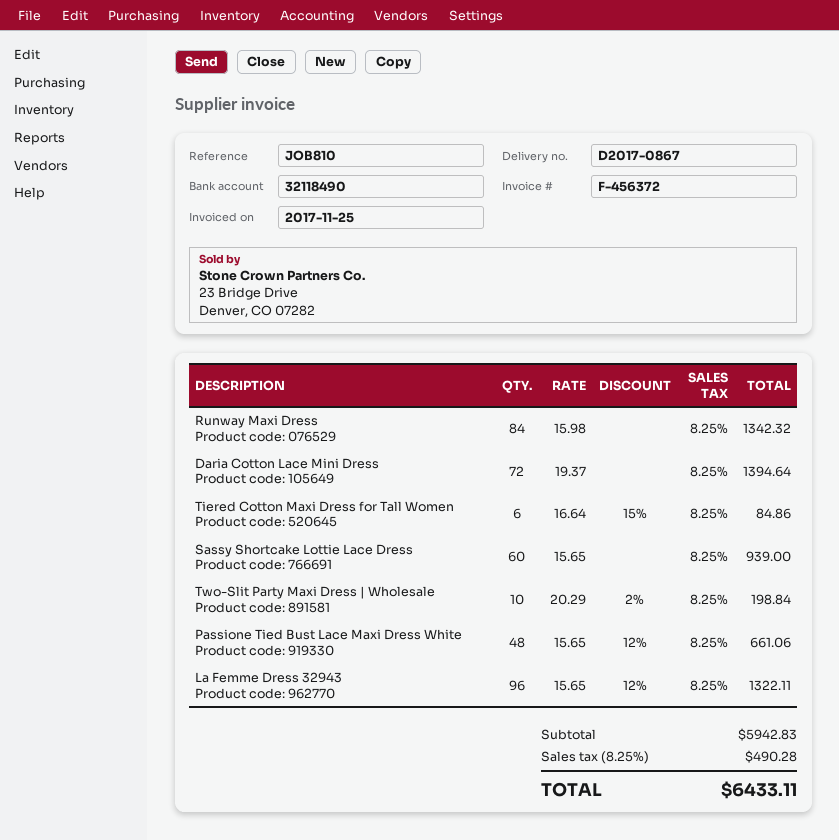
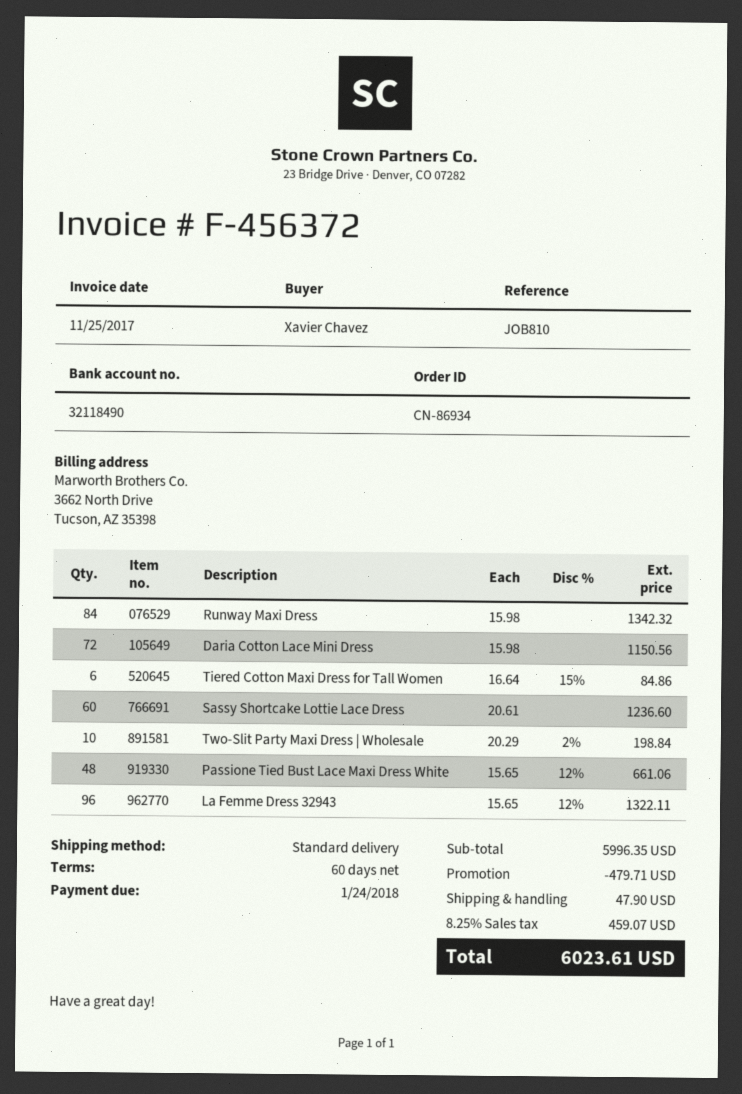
Daria Cotton Lace Mini Dress: 72 x 19.37 = 1394.64 -> 72 x 15.98 = 1150.56
Sassy Shortcake Lottie Lace Dress: 60 x 15.65 = 939.00 -> 60 x 20.61 = 1236.60
subtotal: 5942.83 -> 5996.35
discount: none -> 479.71
shipping: none -> 47.90
tax: 8.25% = 490.28 -> 8.25% = 459.07
total: 6433.11 -> 6023.61

